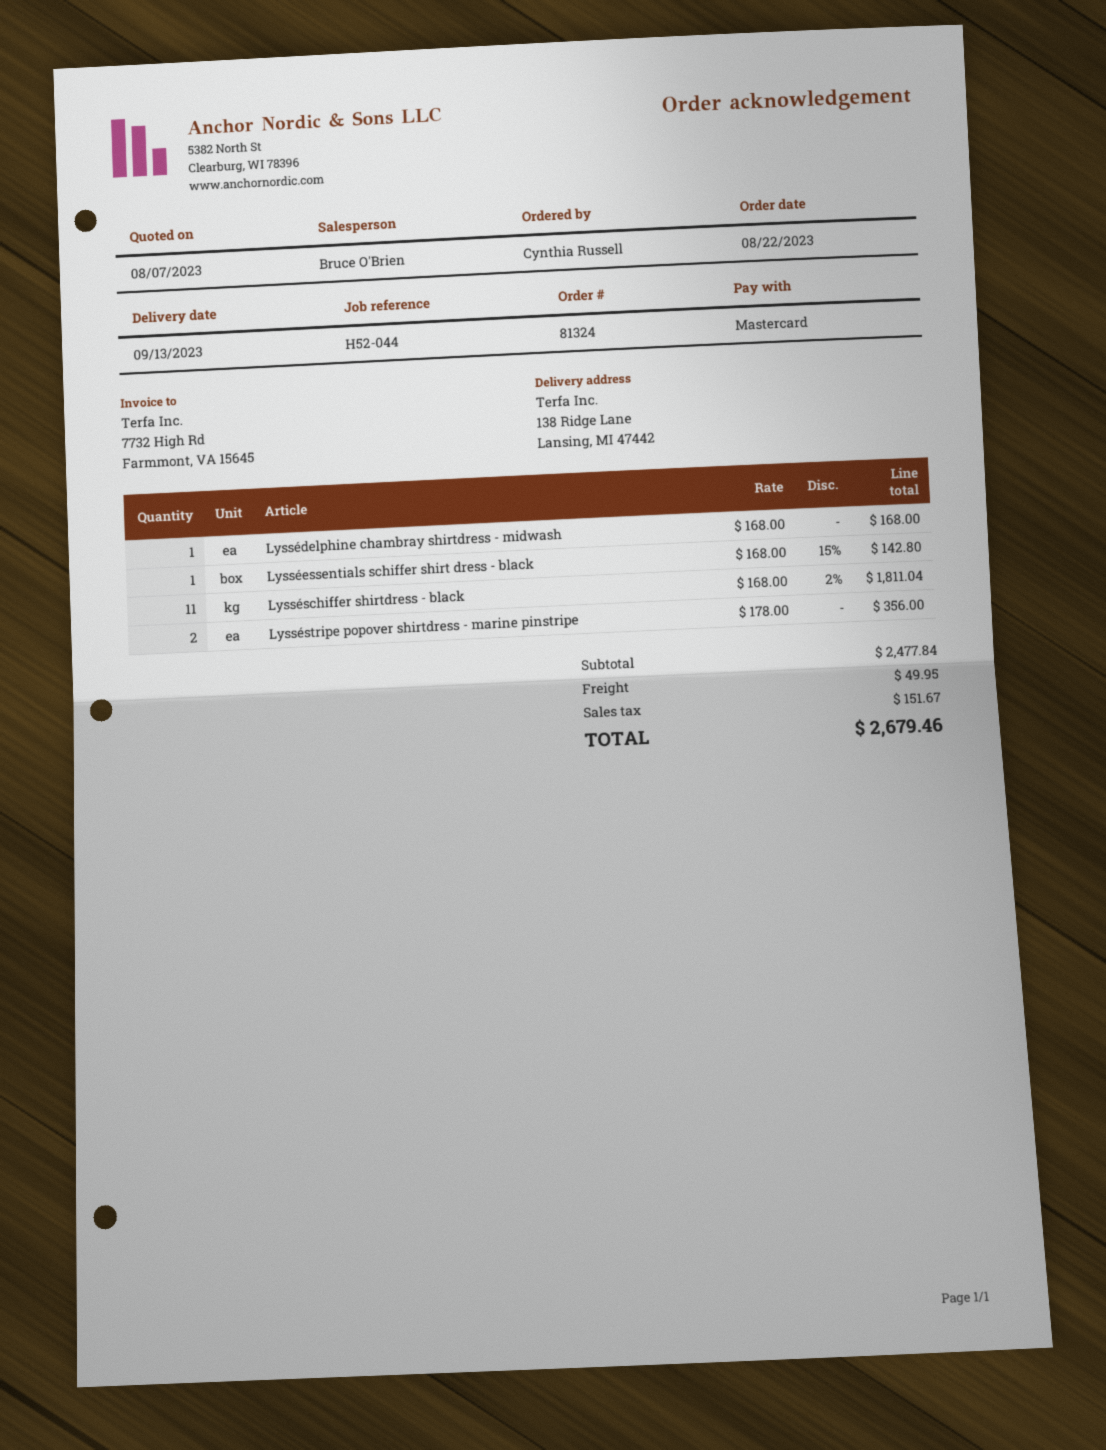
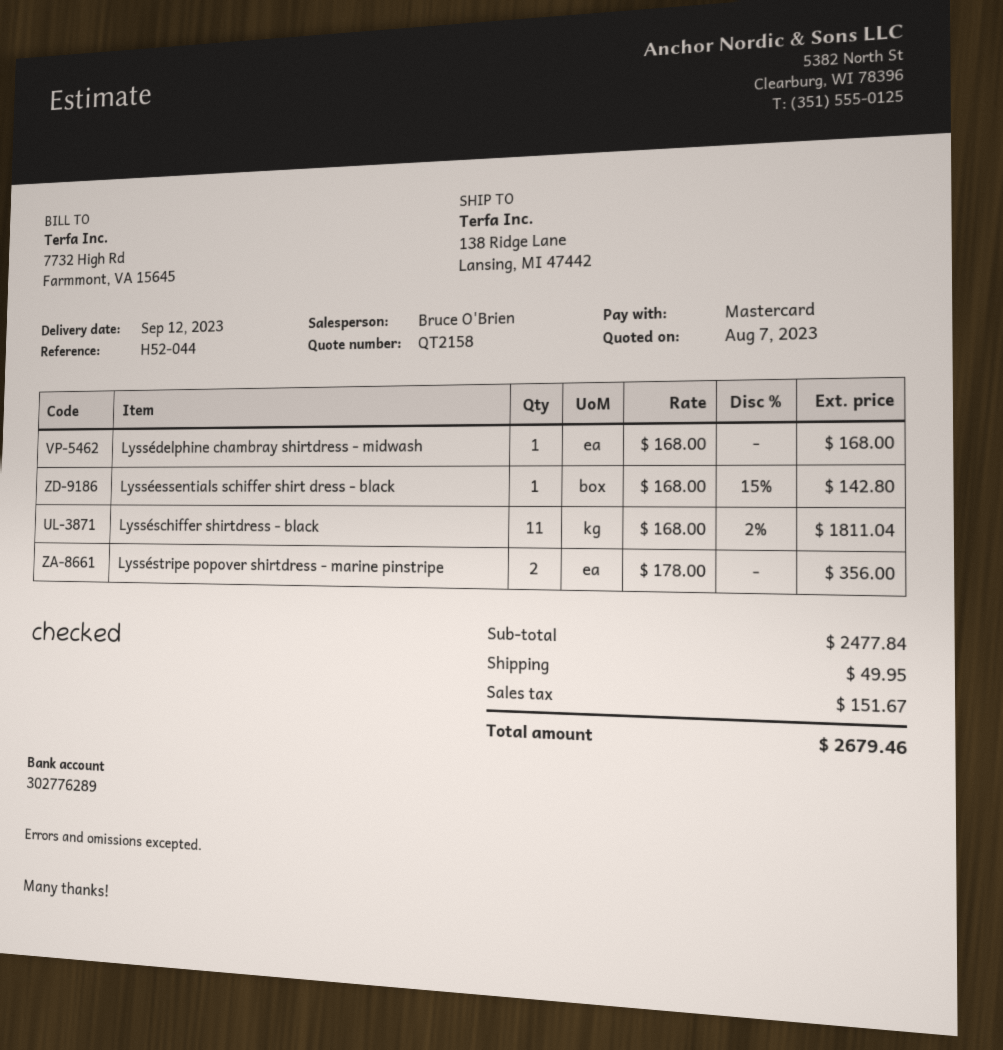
delivery date: 2023-09-13 -> 2023-09-12

